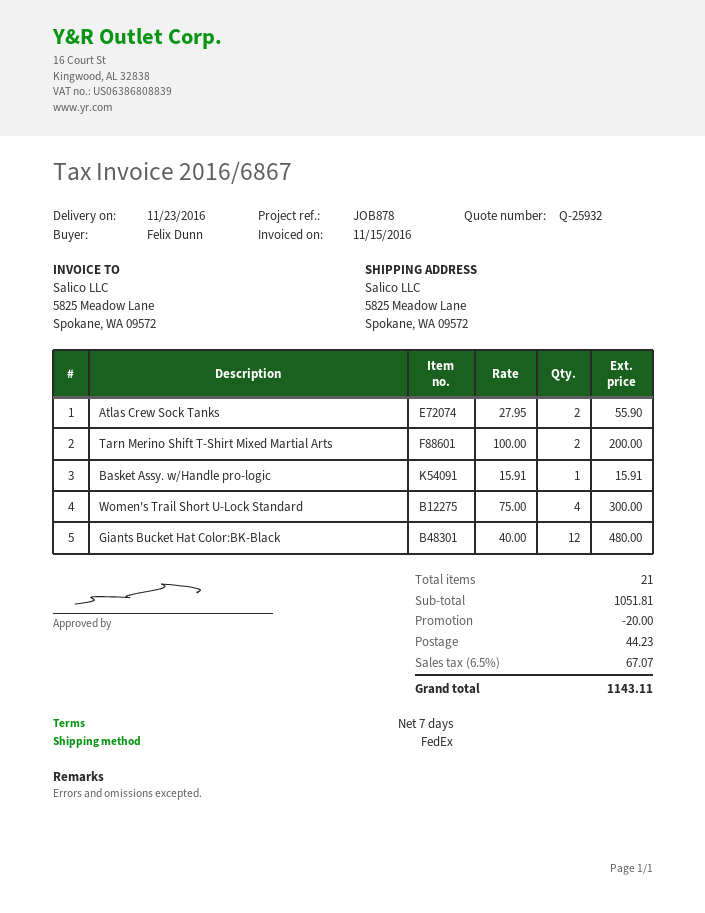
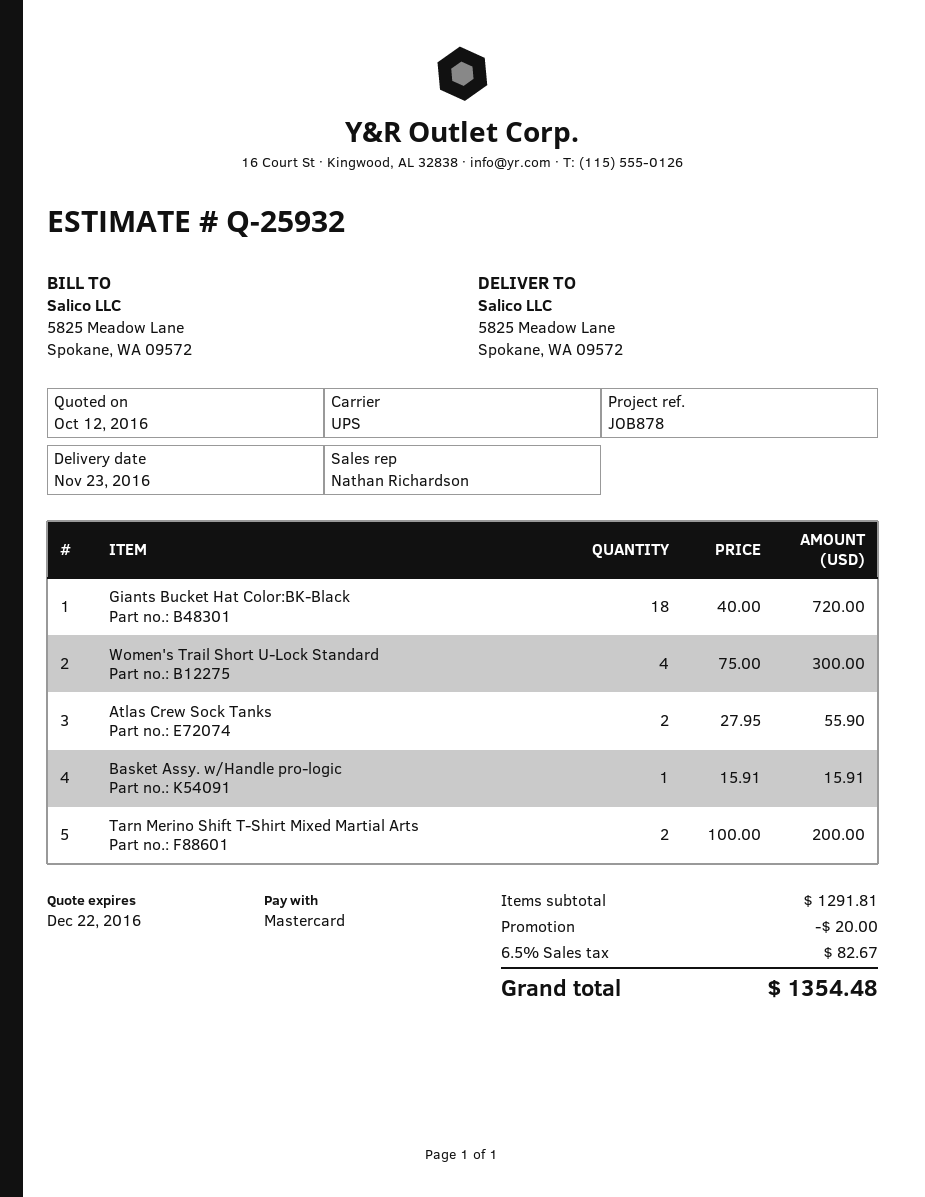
shipping method: FedEx -> UPS
Giants Bucket Hat Color:BK-Black: 12 x 40.00 = 480.00 -> 18 x 40.00 = 720.00
subtotal: 1051.81 -> 1291.81
shipping: 44.23 -> none
tax: 6.5% = 67.07 -> 6.5% = 82.67
total: 1143.11 -> 1354.48

